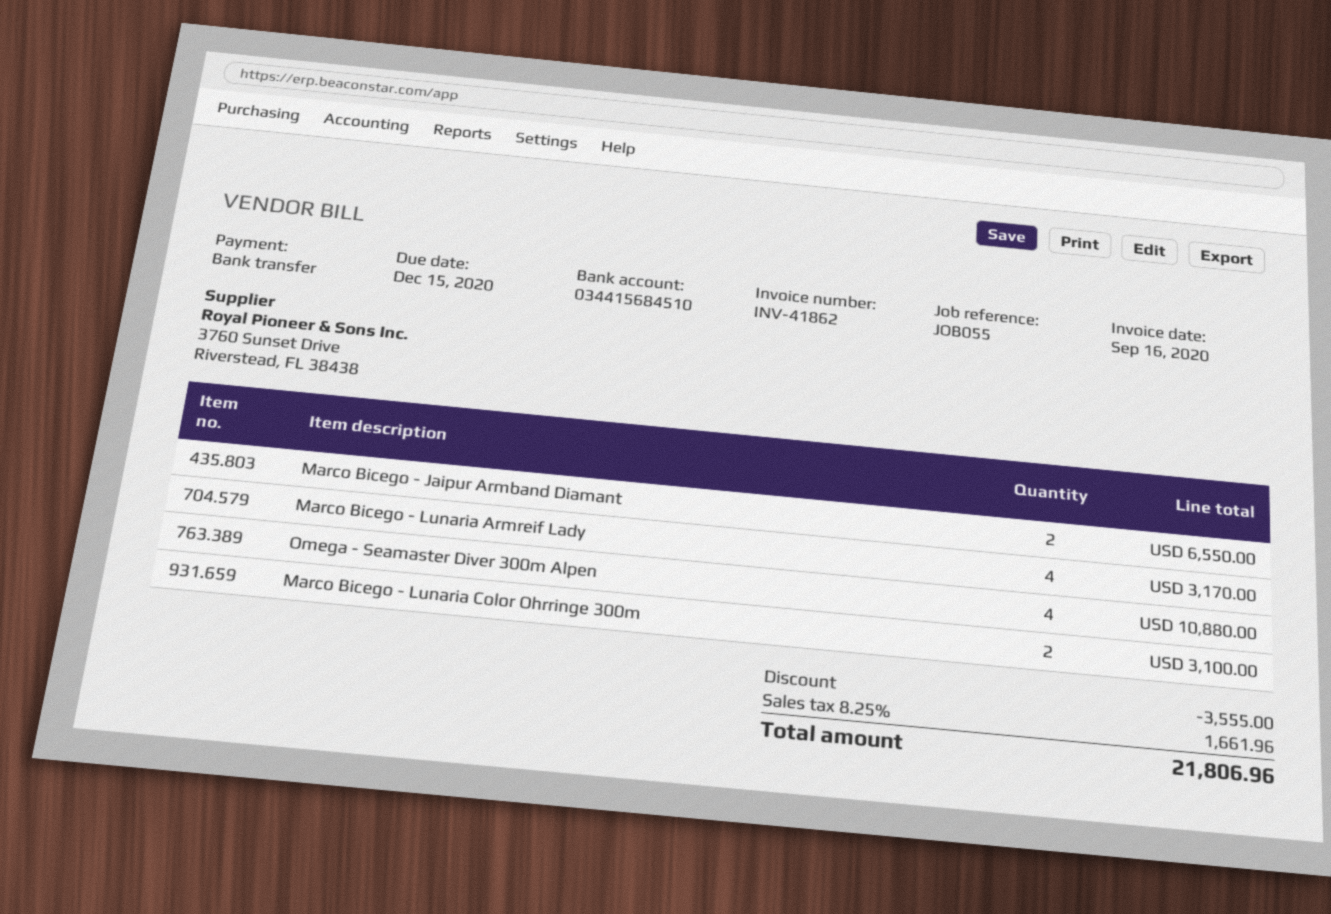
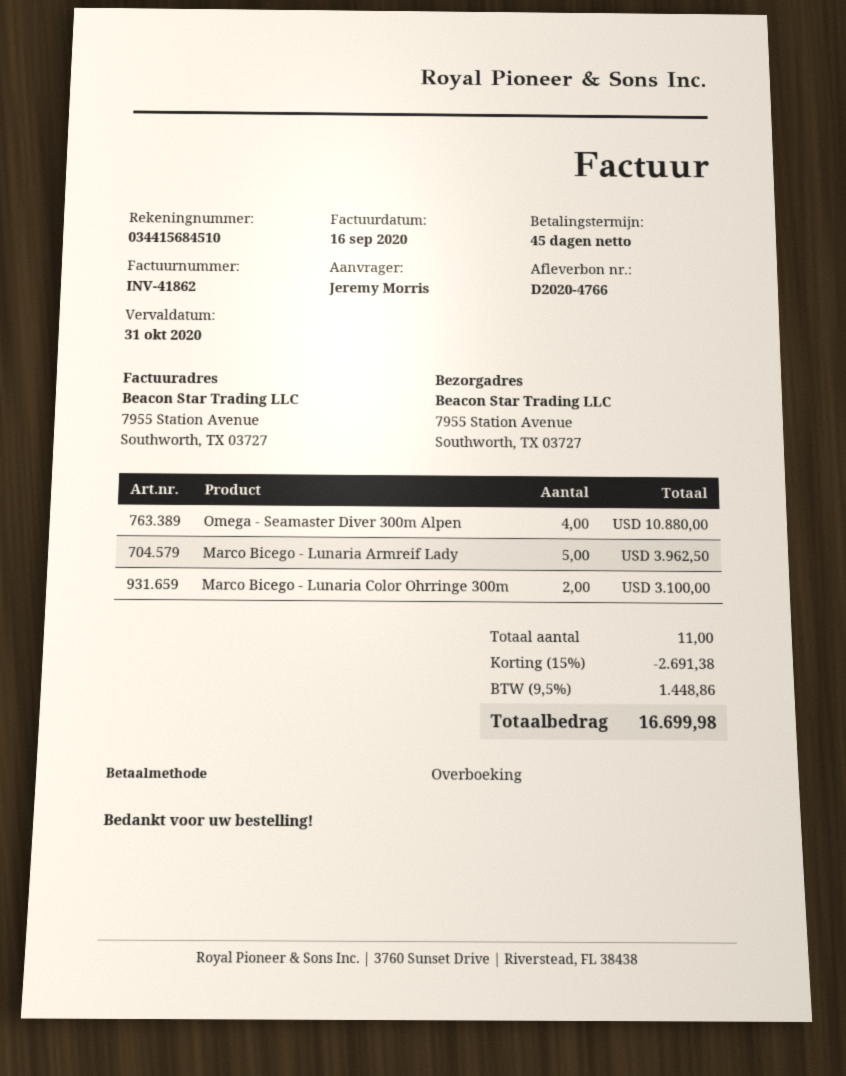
due date: 2020-12-15 -> 2020-10-31
Marco Bicego - Jaipur Armband Diamant: 2 for 6550.00 -> none
Marco Bicego - Lunaria Armreif Lady: 4 for 3170.00 -> 5 for 3962.50
discount: 3555.00 -> 2691.38
tax: 8.25% = 1661.96 -> 9.5% = 1448.86
total: 21806.96 -> 16699.98

